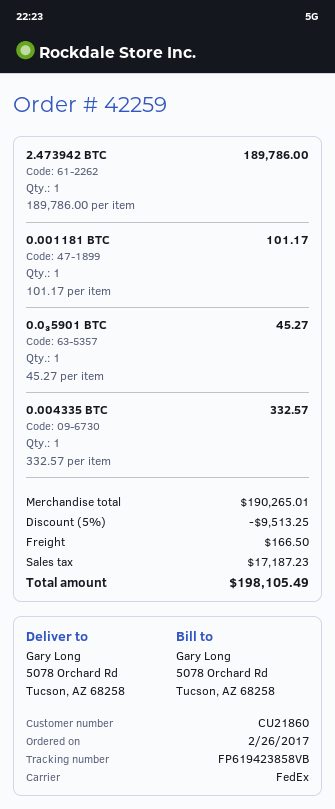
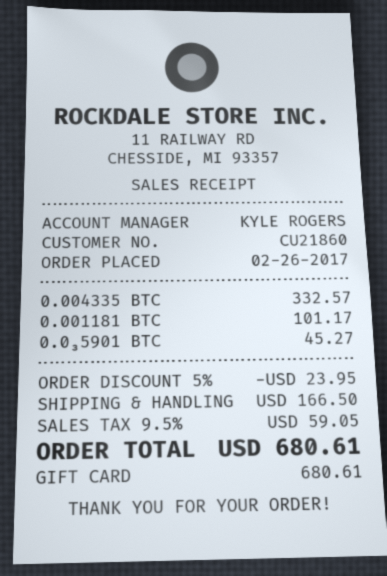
2.473942 BTC: 1 for 189786.00 -> none
discount: 5% = 9513.25 -> 5% = 23.95
tax: 17187.23 -> 59.05
total: 198105.49 -> 680.61

